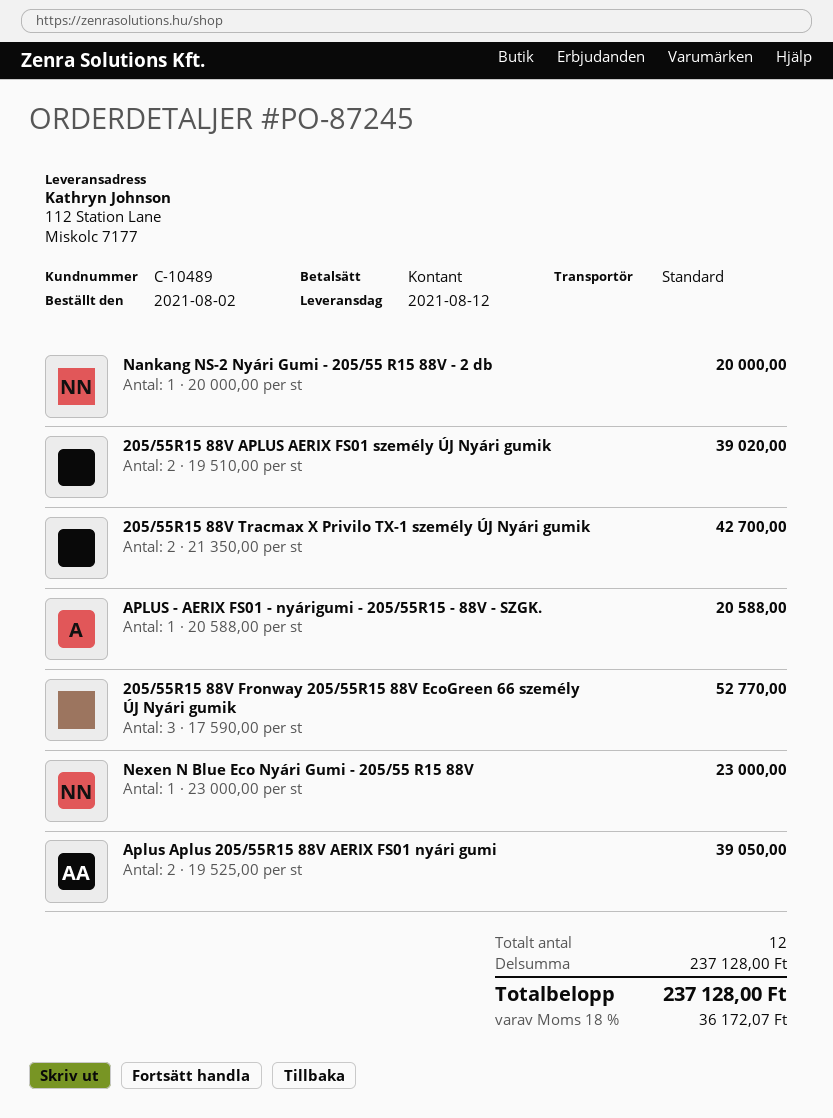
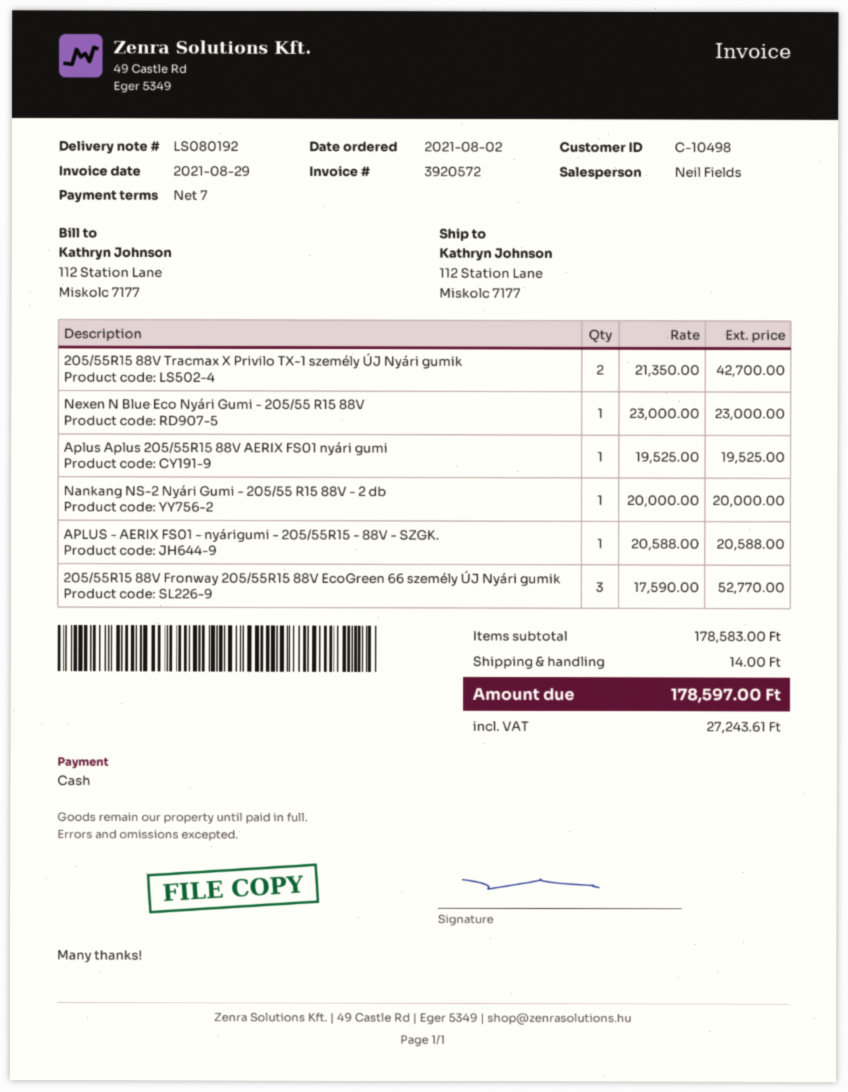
customer number: C-10489 -> C-10498
205/55R15 88V APLUS AERIX FS01 személy ÚJ Nyári gumik: 2 x 19510.00 = 39020.00 -> none
Aplus Aplus 205/55R15 88V AERIX FS01 nyári gumi: 2 x 19525.00 = 39050.00 -> 1 x 19525.00 = 19525.00
subtotal: 237128.00 -> 178583.00
shipping: none -> 14.00
tax: 36172.07 -> 27243.61
total: 237128.00 -> 178597.00

